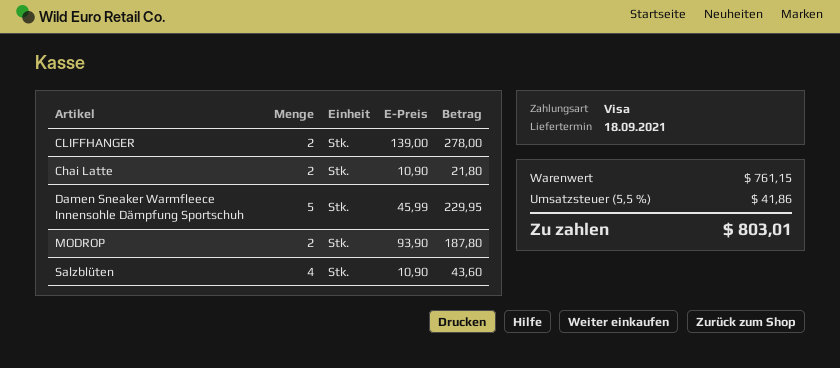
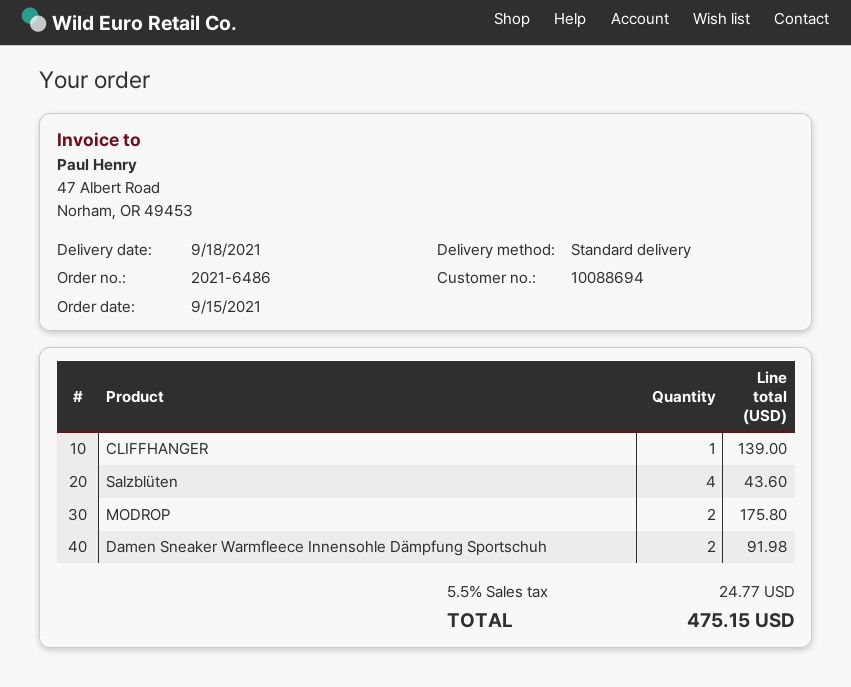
CLIFFHANGER: 2 for 278.00 -> 1 for 139.00
Chai Latte: 2 for 21.80 -> none
Damen Sneaker Warmfleece Innensohle Dämpfung Sportschuh: 5 for 229.95 -> 2 for 91.98
MODROP: 2 for 187.80 -> 2 for 175.80
tax: 5.5% = 41.86 -> 5.5% = 24.77
total: 803.01 -> 475.15

